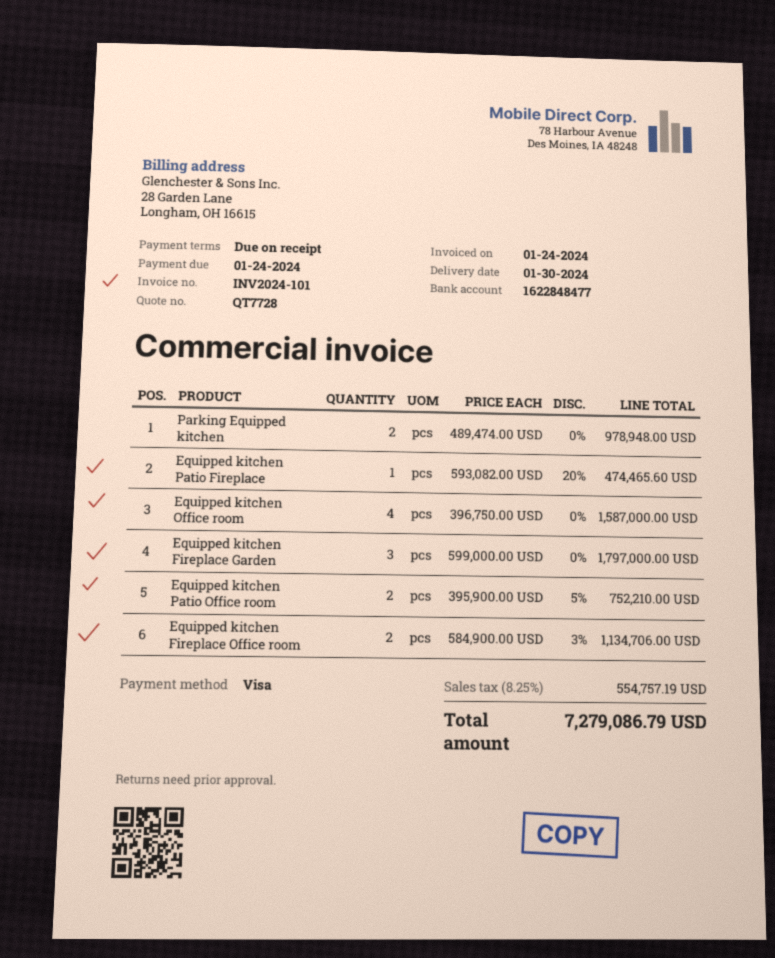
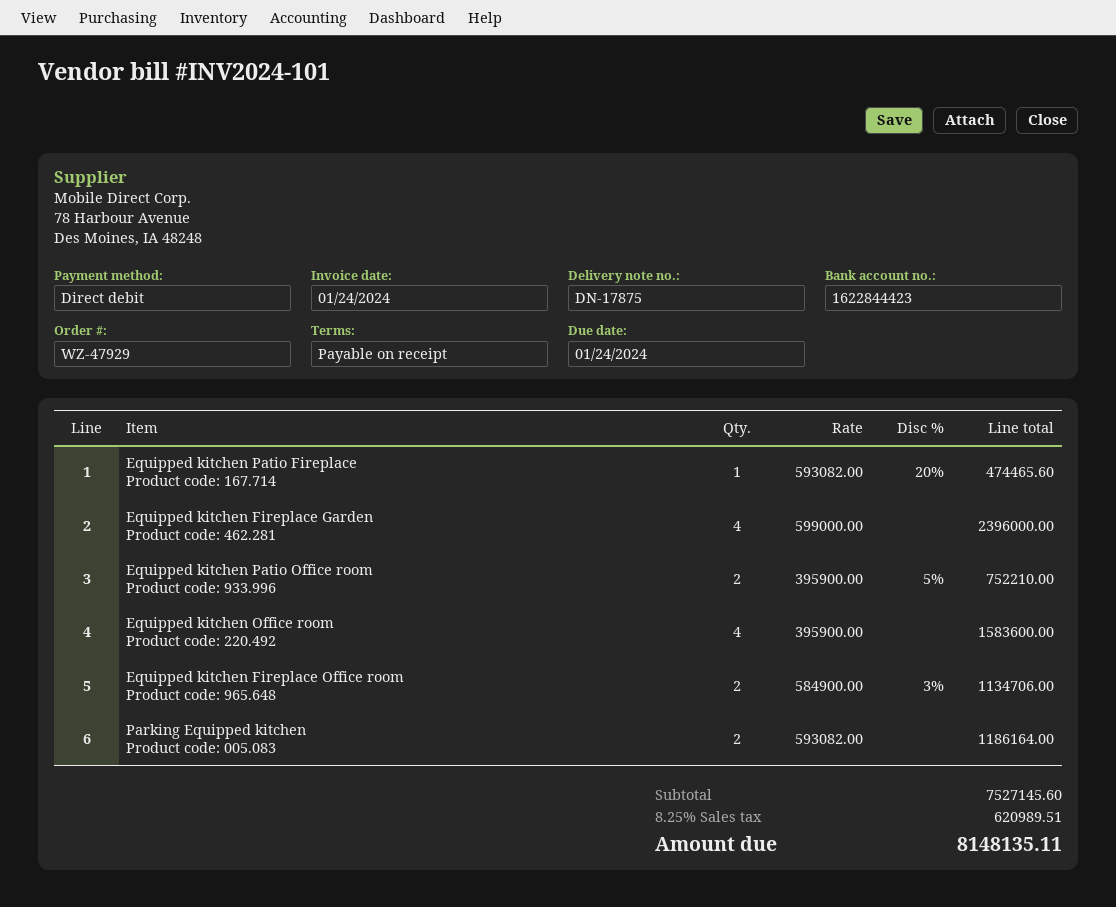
payment method: Visa -> direct debit
bank account: 1622848477 -> 1622844423
Parking Equipped kitchen: 2 x 489474.00 = 978948.00 -> 2 x 593082.00 = 1186164.00
Equipped kitchen Office room: 4 x 396750.00 = 1587000.00 -> 4 x 395900.00 = 1583600.00
Equipped kitchen Fireplace Garden: 3 x 599000.00 = 1797000.00 -> 4 x 599000.00 = 2396000.00
tax: 8.25% = 554757.19 -> 8.25% = 620989.51
total: 7279086.79 -> 8148135.11

